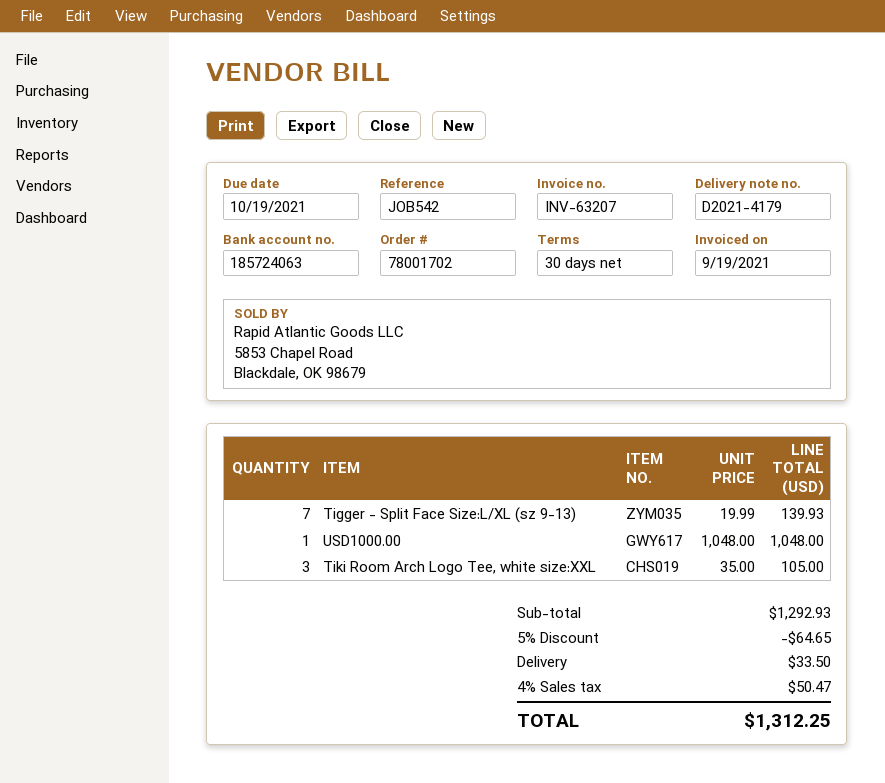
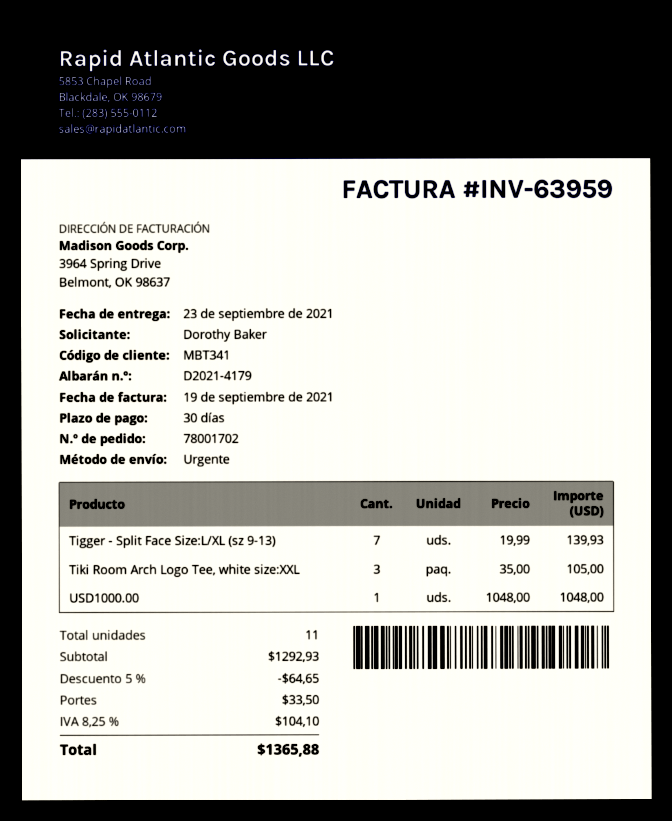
invoice number: INV-63207 -> INV-63959
tax: 4% = 50.47 -> 8.25% = 104.10
total: 1312.25 -> 1365.88

